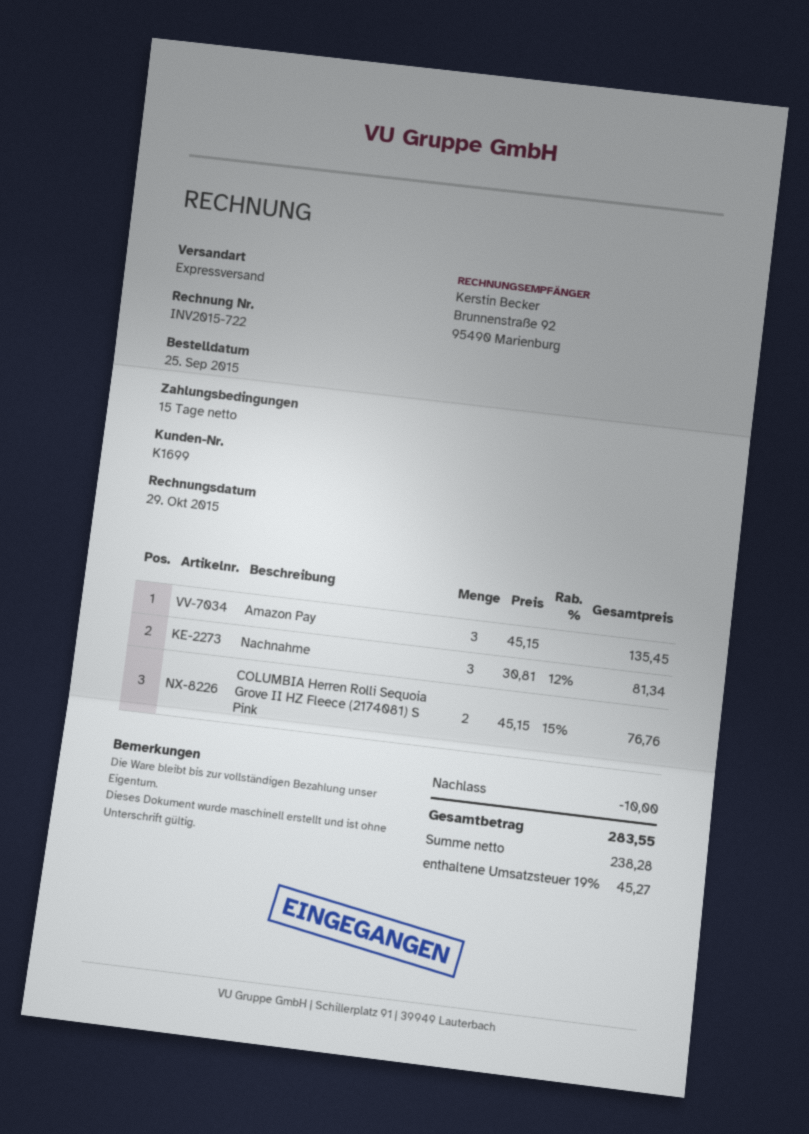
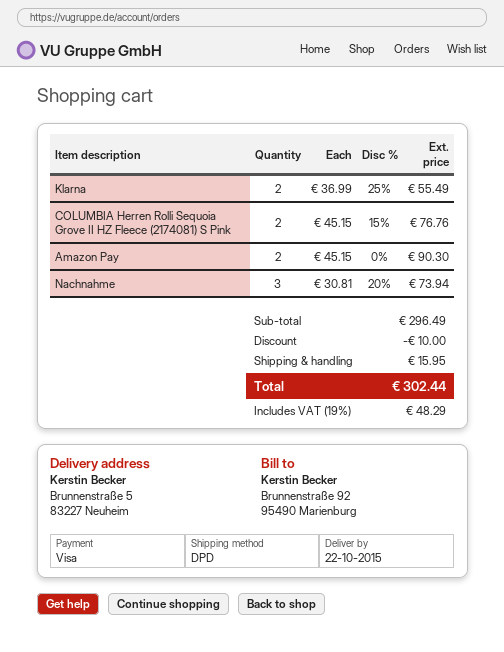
shipping method: express -> DPD
Amazon Pay: 3 x 45.15 = 135.45 -> 2 x 45.15 = 90.30
Nachnahme: 3 x 30.81 - 12% = 81.34 -> 3 x 30.81 - 20% = 73.94
Klarna: none -> 2 x 36.99 - 25% = 55.49
shipping: none -> 15.95
tax: 19% = 45.27 -> 19% = 48.29
total: 283.55 -> 302.44

